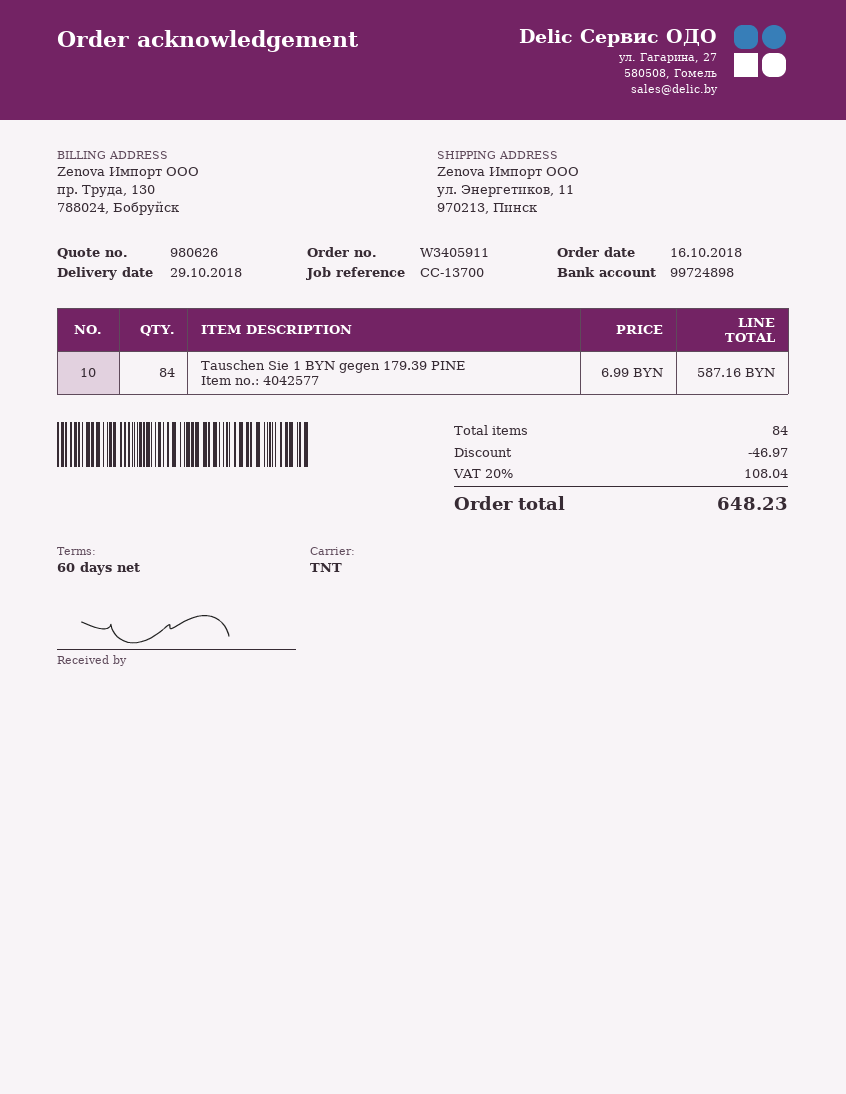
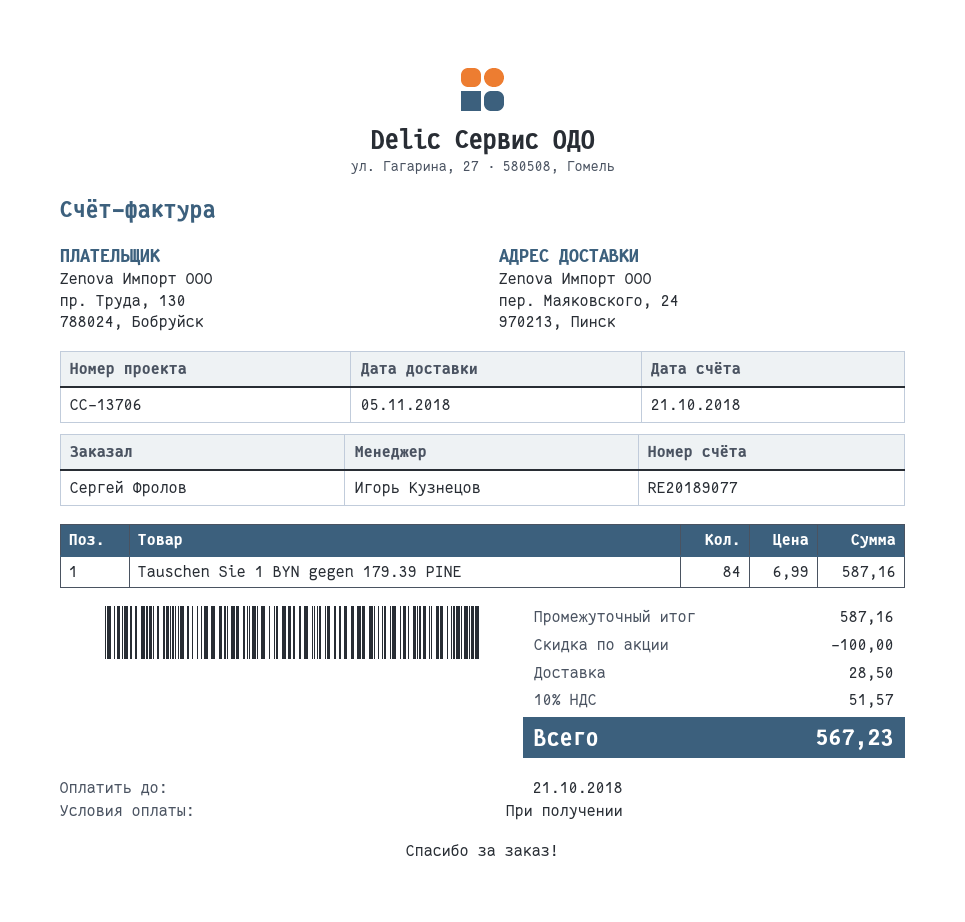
delivery date: 2018-10-29 -> 2018-11-05
payment terms: 60 days -> on receipt
reference: CC-13700 -> CC-13706
ship to: ул. Энергетиков, 11, 970213, Пинск -> пер. Маяковского, 24, 970213, Пинск
discount: 46.97 -> 100.00
shipping: none -> 28.50
tax: 20% = 108.04 -> 10% = 51.57
total: 648.23 -> 567.23

